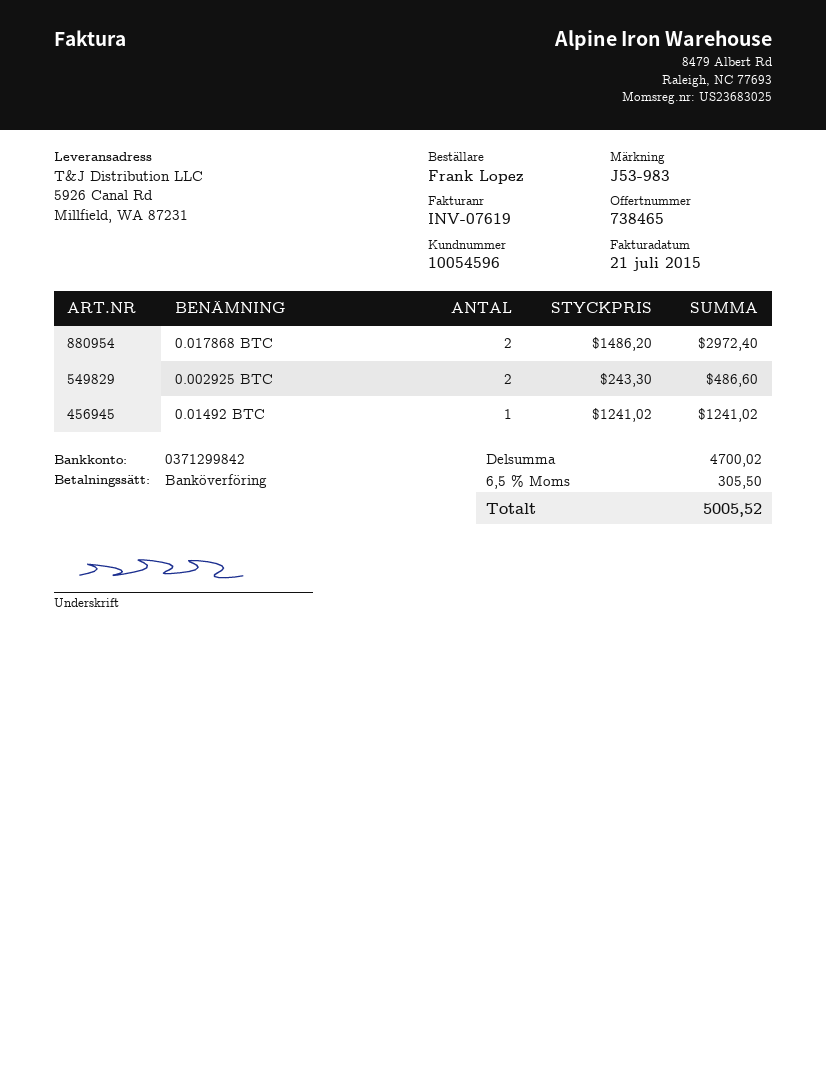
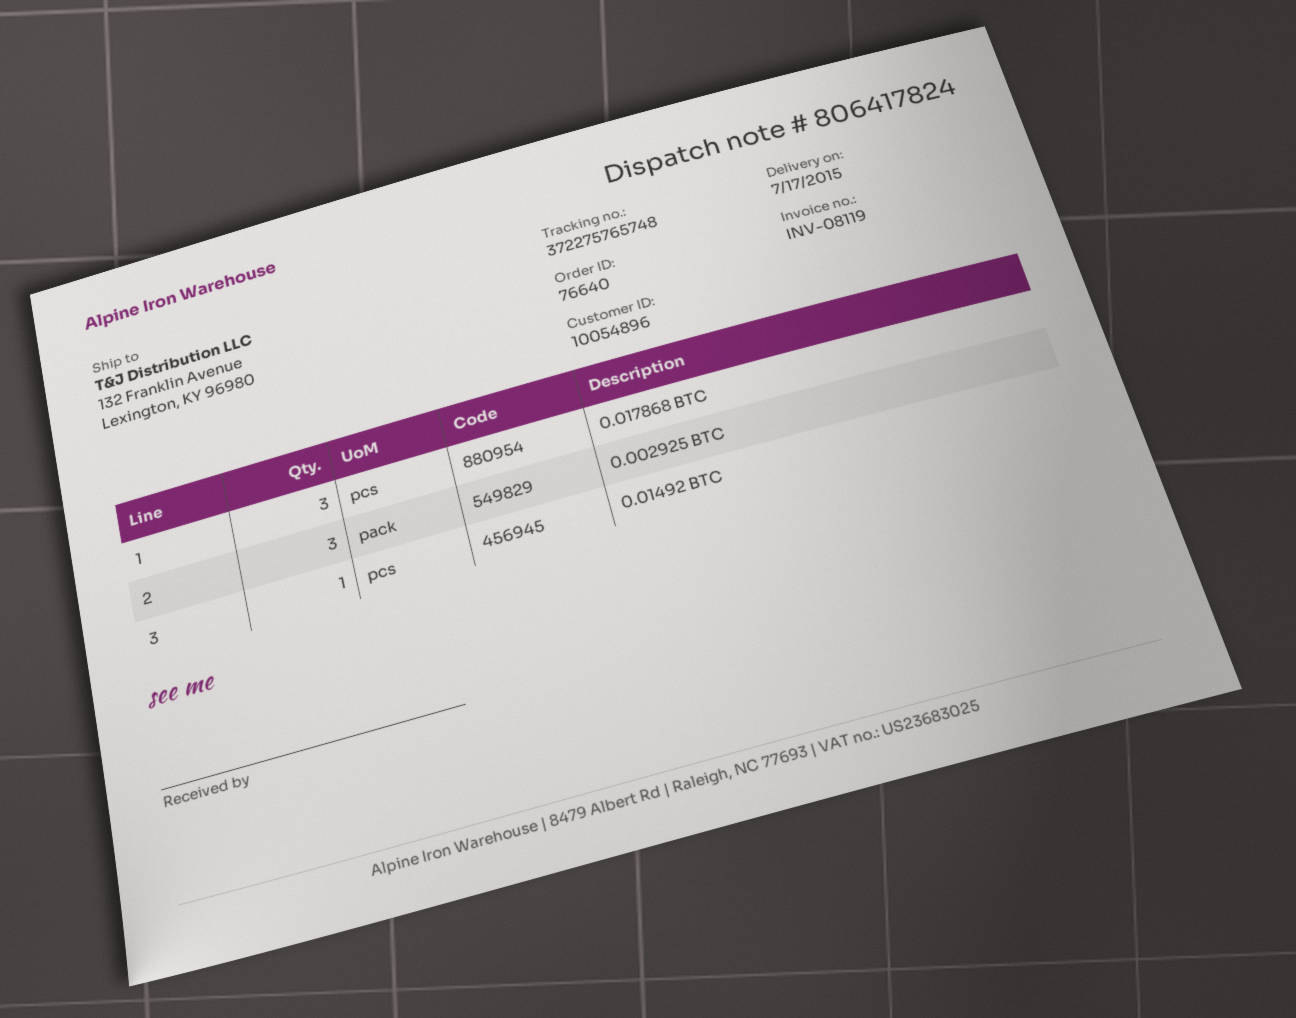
invoice number: INV-07619 -> INV-08119
customer number: 10054596 -> 10054896
ship to: 5926 Canal Rd, Millfield, WA 87231 -> 132 Franklin Avenue, Lexington, KY 96980
0.017868 BTC: 2 -> 3
0.002925 BTC: 2 -> 3

